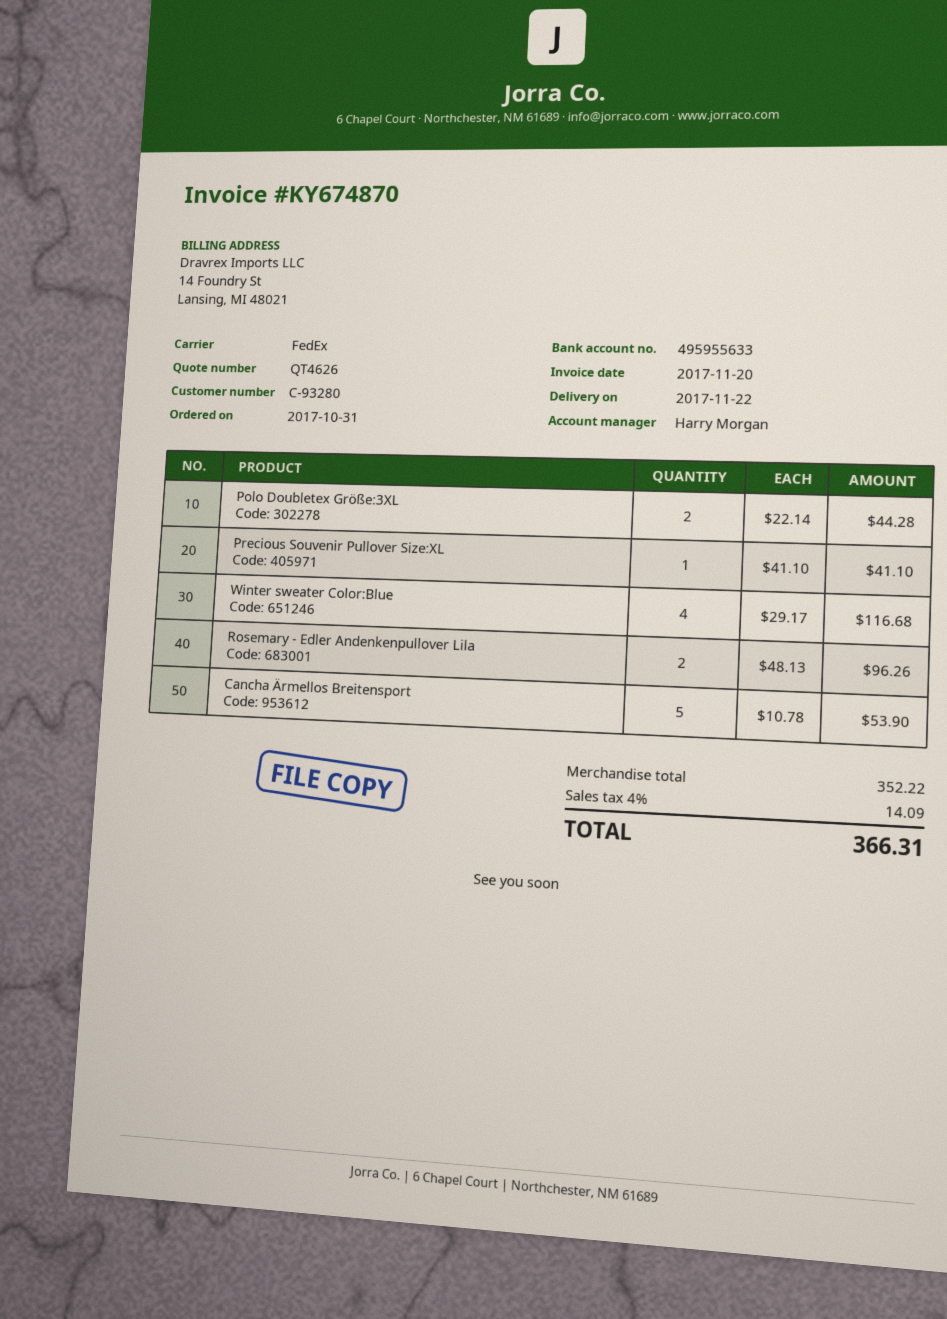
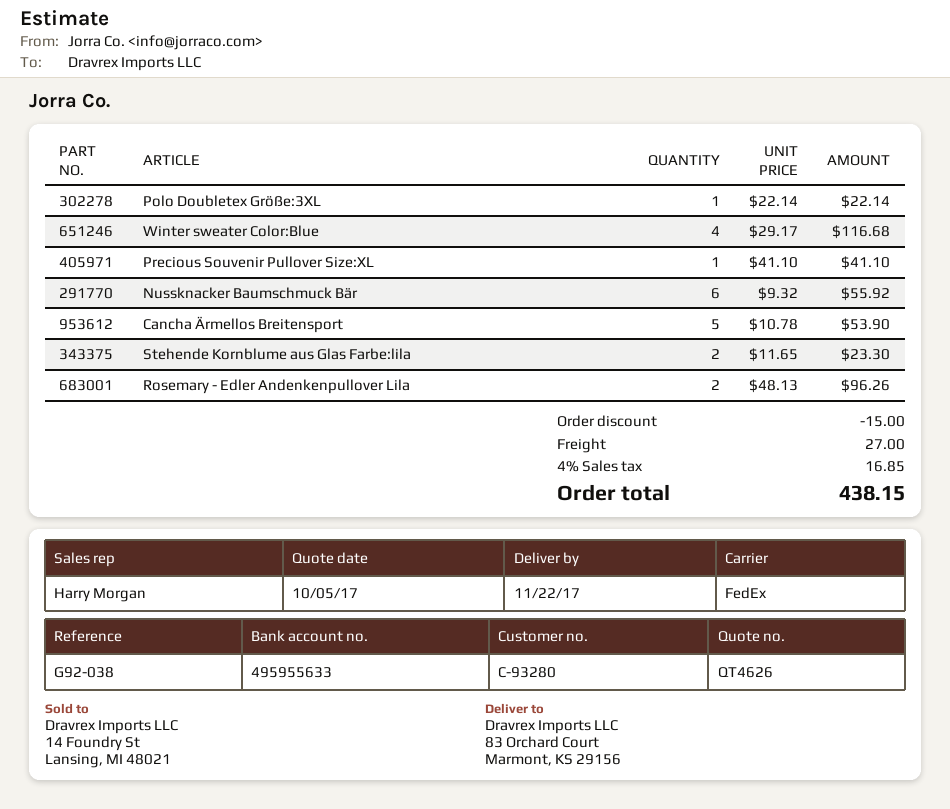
Polo Doubletex Größe:3XL: 2 x 22.14 = 44.28 -> 1 x 22.14 = 22.14
Nussknacker Baumschmuck Bär: none -> 6 x 9.32 = 55.92
Stehende Kornblume aus Glas Farbe:lila: none -> 2 x 11.65 = 23.30
discount: none -> 15.00
shipping: none -> 27.00
tax: 4% = 14.09 -> 4% = 16.85
total: 366.31 -> 438.15

